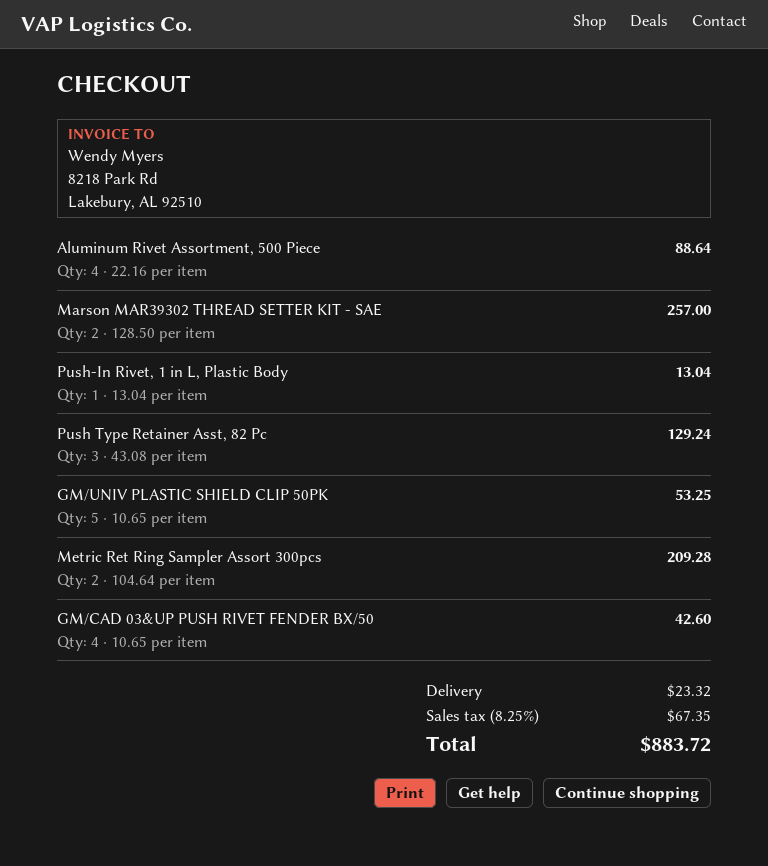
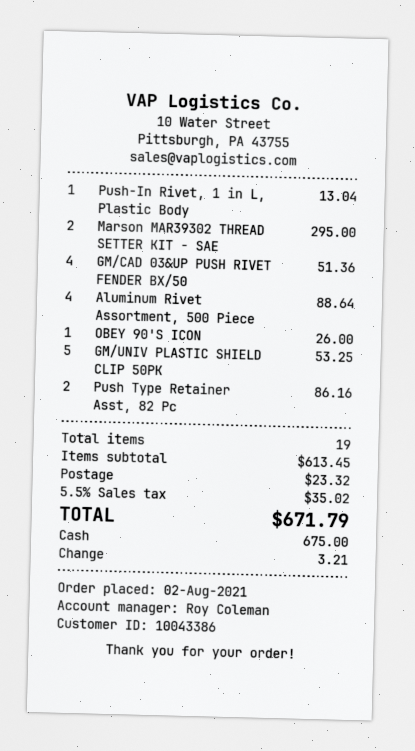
Marson MAR39302 THREAD SETTER KIT - SAE: 2 for 257.00 -> 2 for 295.00
Push Type Retainer Asst, 82 Pc: 3 for 129.24 -> 2 for 86.16
Metric Ret Ring Sampler Assort 300pcs: 2 for 209.28 -> none
GM/CAD 03&UP PUSH RIVET FENDER BX/50: 4 for 42.60 -> 4 for 51.36
OBEY 90'S ICON: none -> 1 for 26.00
tax: 8.25% = 67.35 -> 5.5% = 35.02
total: 883.72 -> 671.79

